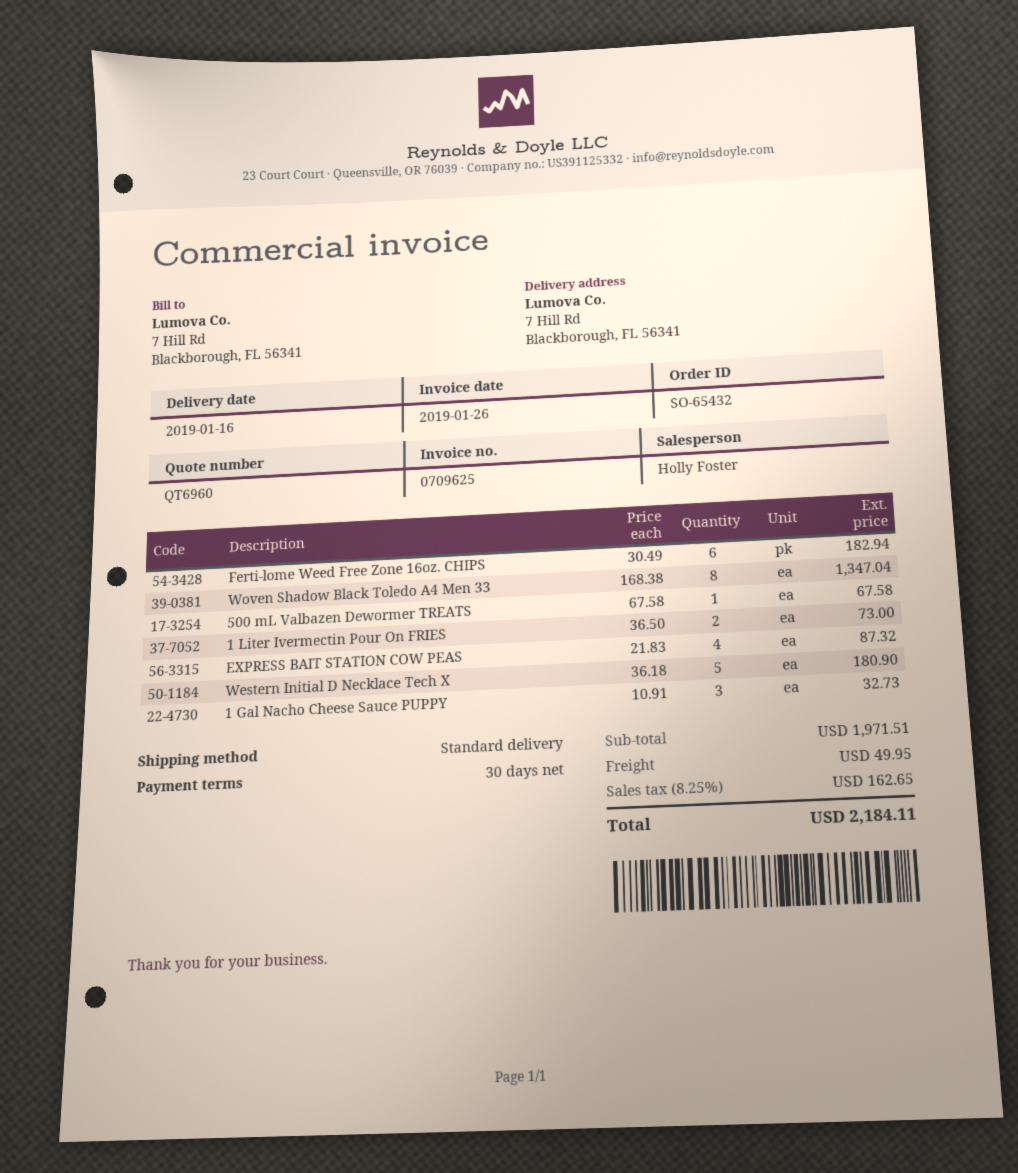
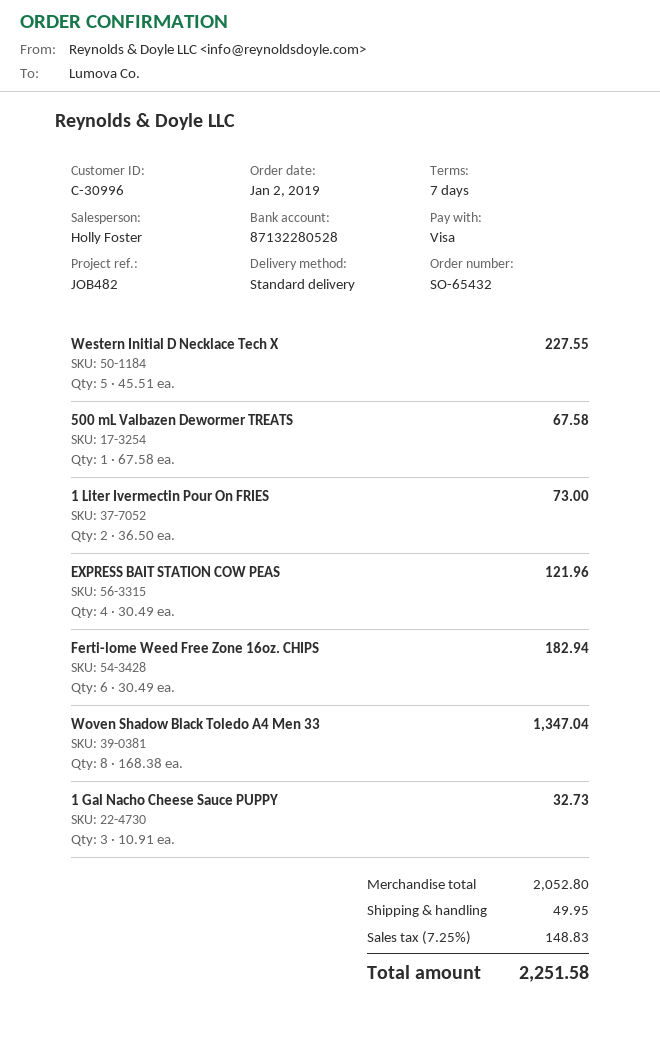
payment terms: 30 days -> 7 days
EXPRESS BAIT STATION COW PEAS: 4 x 21.83 = 87.32 -> 4 x 30.49 = 121.96
Western Initial D Necklace Tech X: 5 x 36.18 = 180.90 -> 5 x 45.51 = 227.55
subtotal: 1971.51 -> 2052.80
tax: 8.25% = 162.65 -> 7.25% = 148.83
total: 2184.11 -> 2251.58

